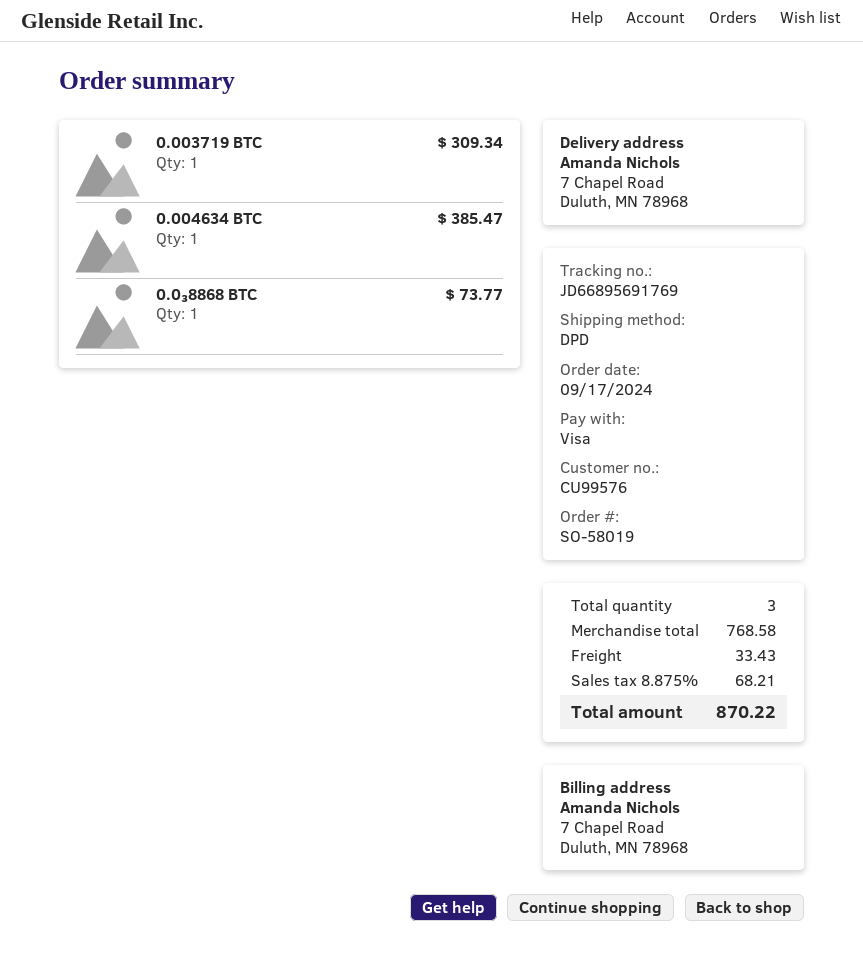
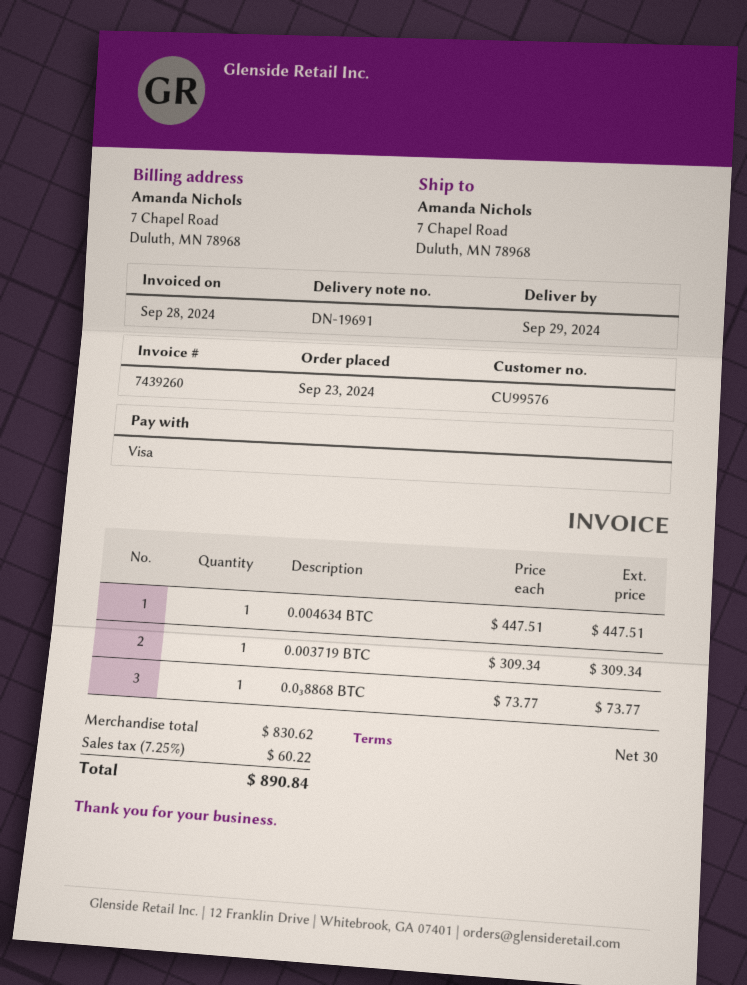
order date: 2024-09-17 -> 2024-09-23
0.004634 BTC: 1 for 385.47 -> 1 for 447.51
subtotal: 768.58 -> 830.62
shipping: 33.43 -> none
tax: 8.875% = 68.21 -> 7.25% = 60.22
total: 870.22 -> 890.84

